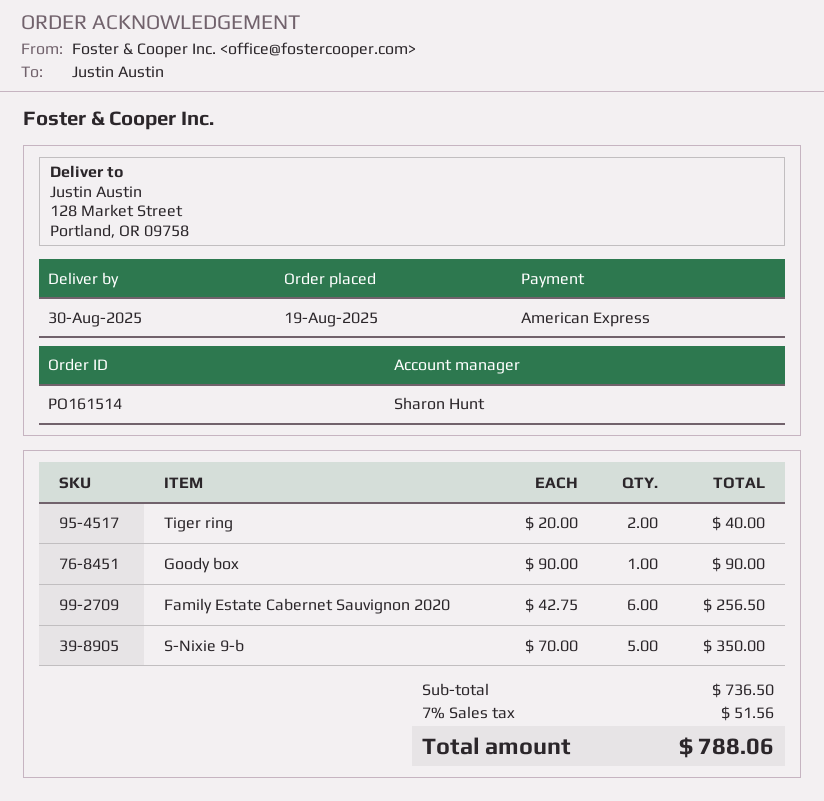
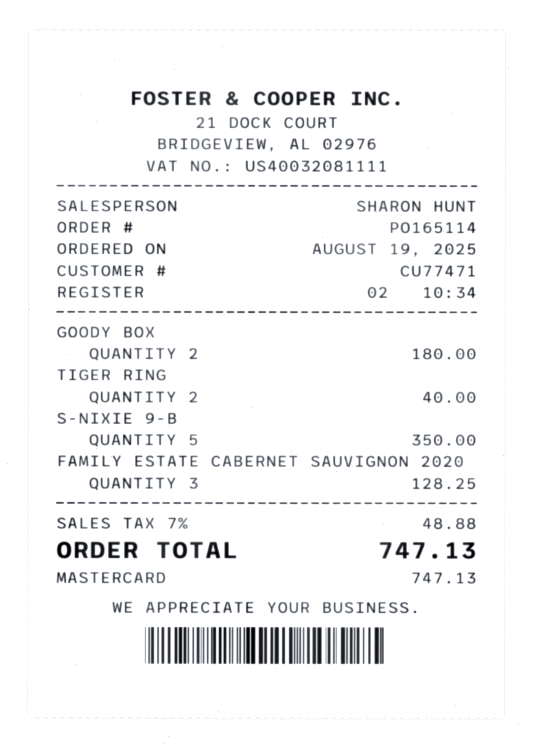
order number: PO161514 -> PO165114
payment method: American Express -> Mastercard
Goody box: 1 for 90.00 -> 2 for 180.00
Family Estate Cabernet Sauvignon 2020: 6 for 256.50 -> 3 for 128.25
tax: 7% = 51.56 -> 7% = 48.88
total: 788.06 -> 747.13

